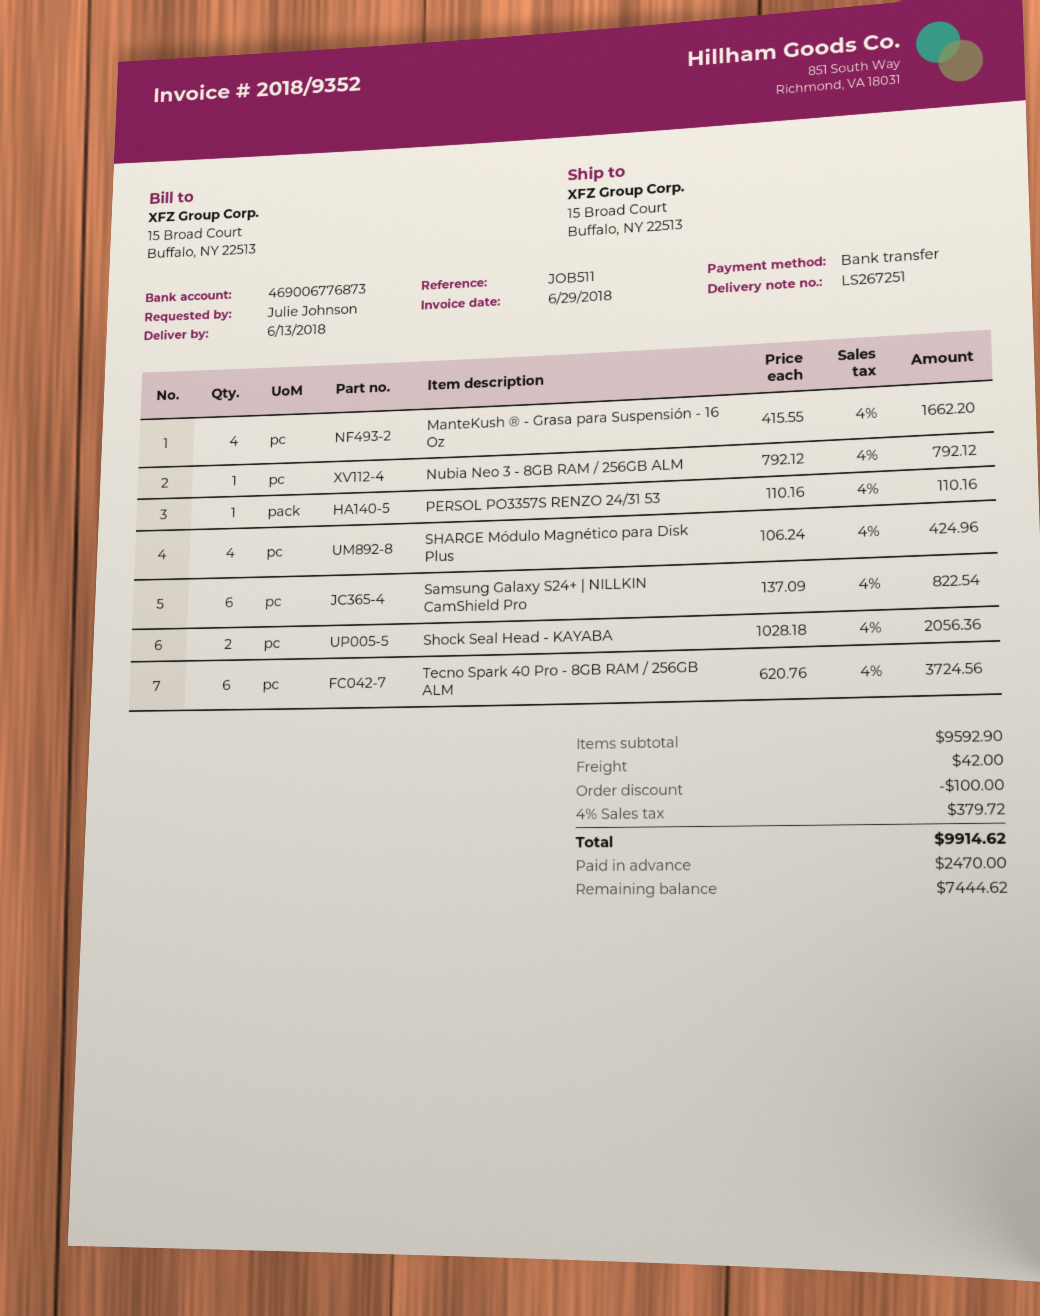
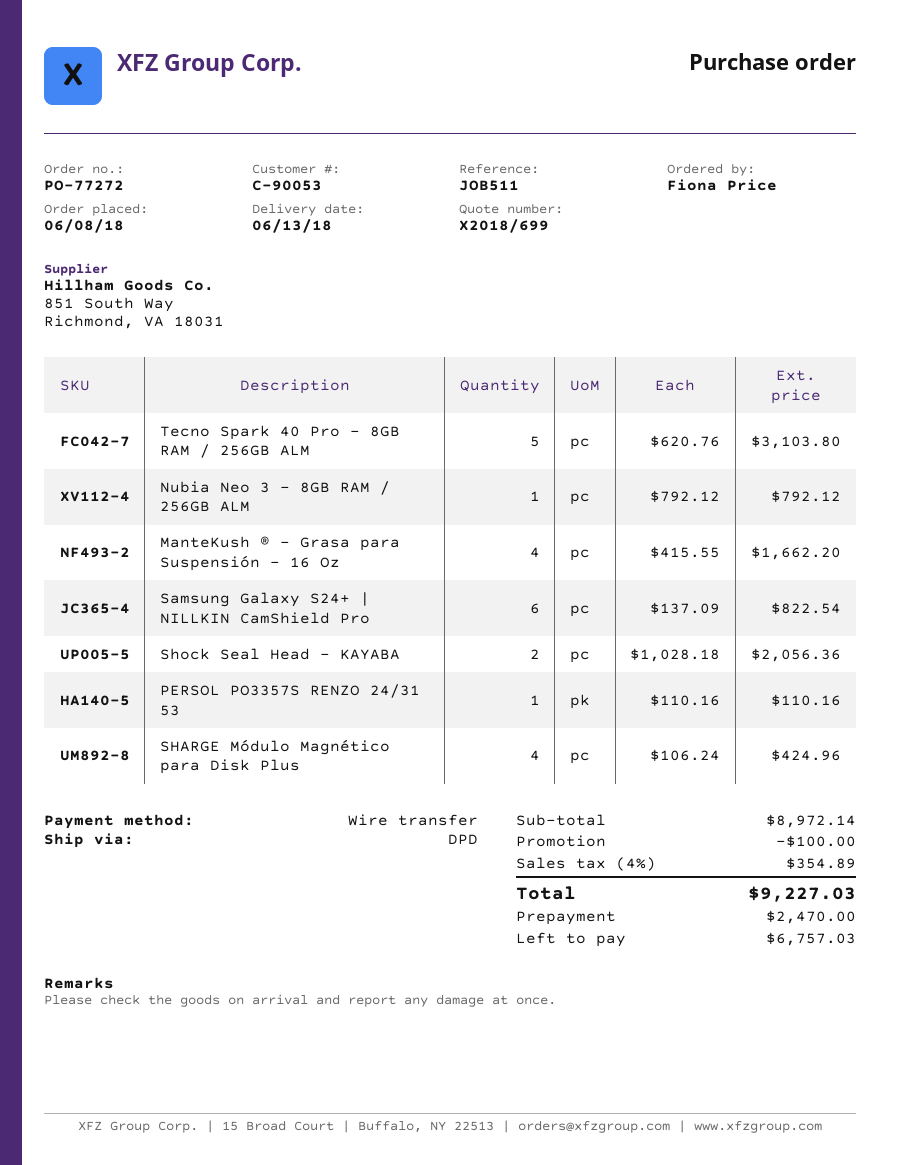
ordered by: Julie Johnson -> Fiona Price
Tecno Spark 40 Pro - 8GB RAM / 256GB ALM: 6 x 620.76 = 3724.56 -> 5 x 620.76 = 3103.80
subtotal: 9592.90 -> 8972.14
shipping: 42.00 -> none
tax: 4% = 379.72 -> 4% = 354.89
total: 9914.62 -> 9227.03
balance: 7444.62 -> 6757.03

